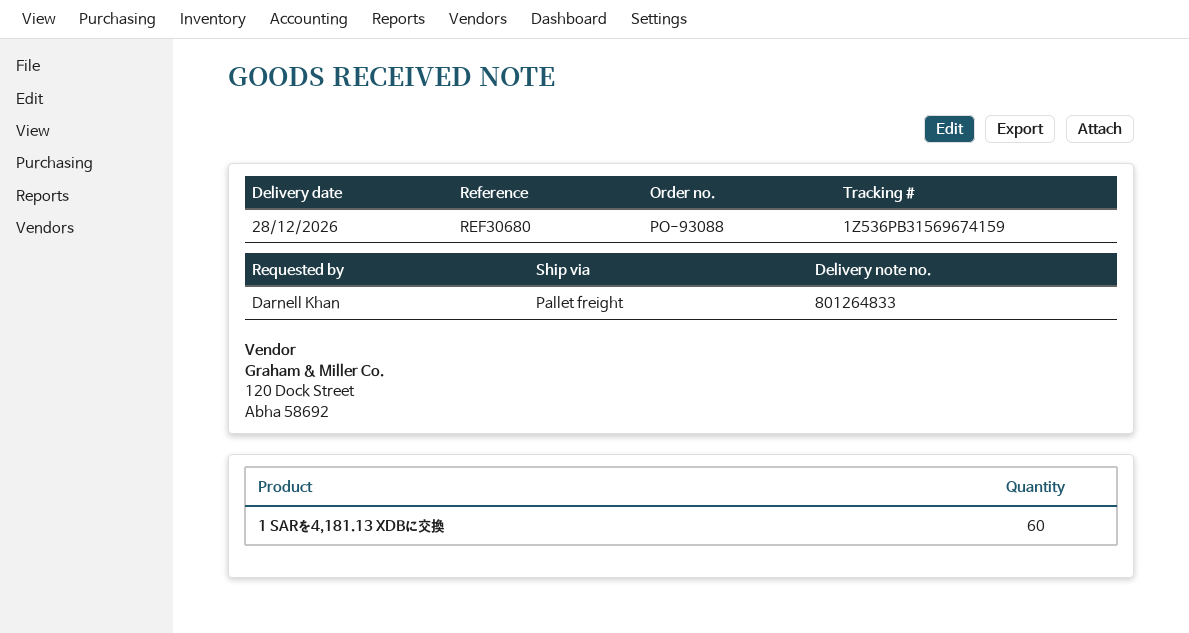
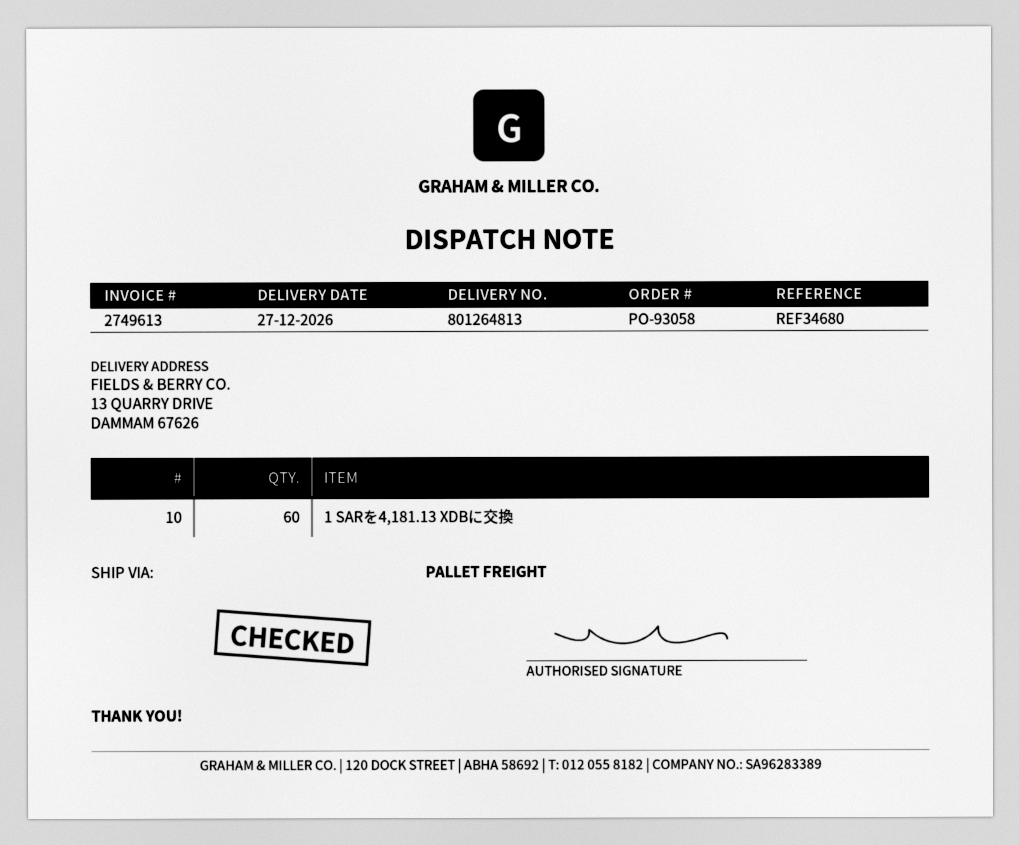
order number: PO-93088 -> PO-93058
delivery note number: 801264833 -> 801264813
delivery date: 2026-12-28 -> 2026-12-27
reference: REF30680 -> REF34680

